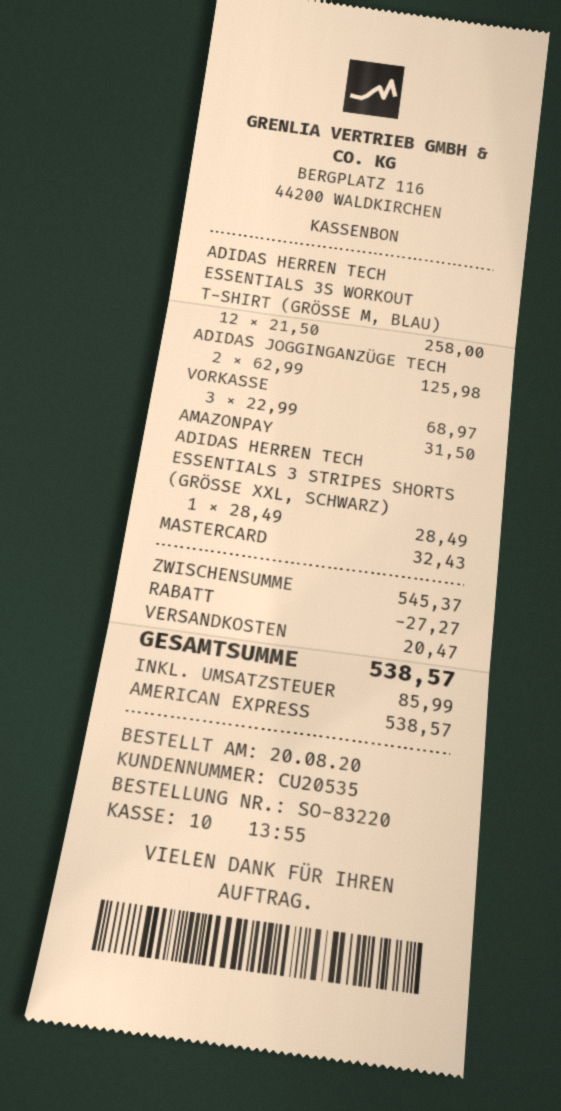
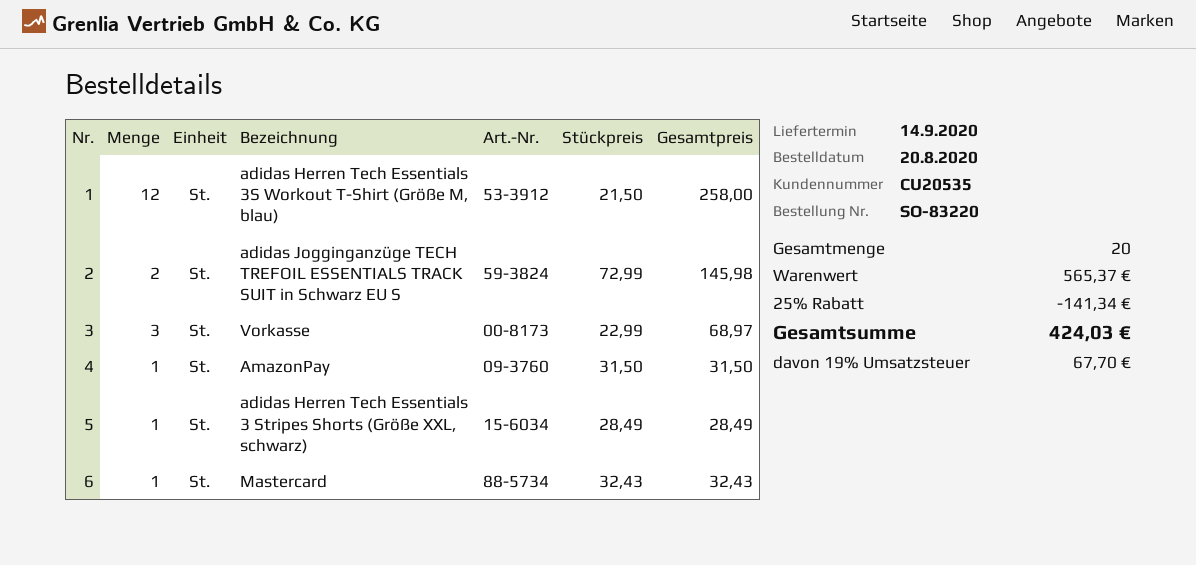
ADIDAS JOGGINGANZÜGE TECH: 2 x 62.99 = 125.98 -> 2 x 72.99 = 145.98
subtotal: 545.37 -> 565.37
discount: 27.27 -> 141.34
shipping: 20.47 -> none
tax: 85.99 -> 67.70
total: 538.57 -> 424.03

